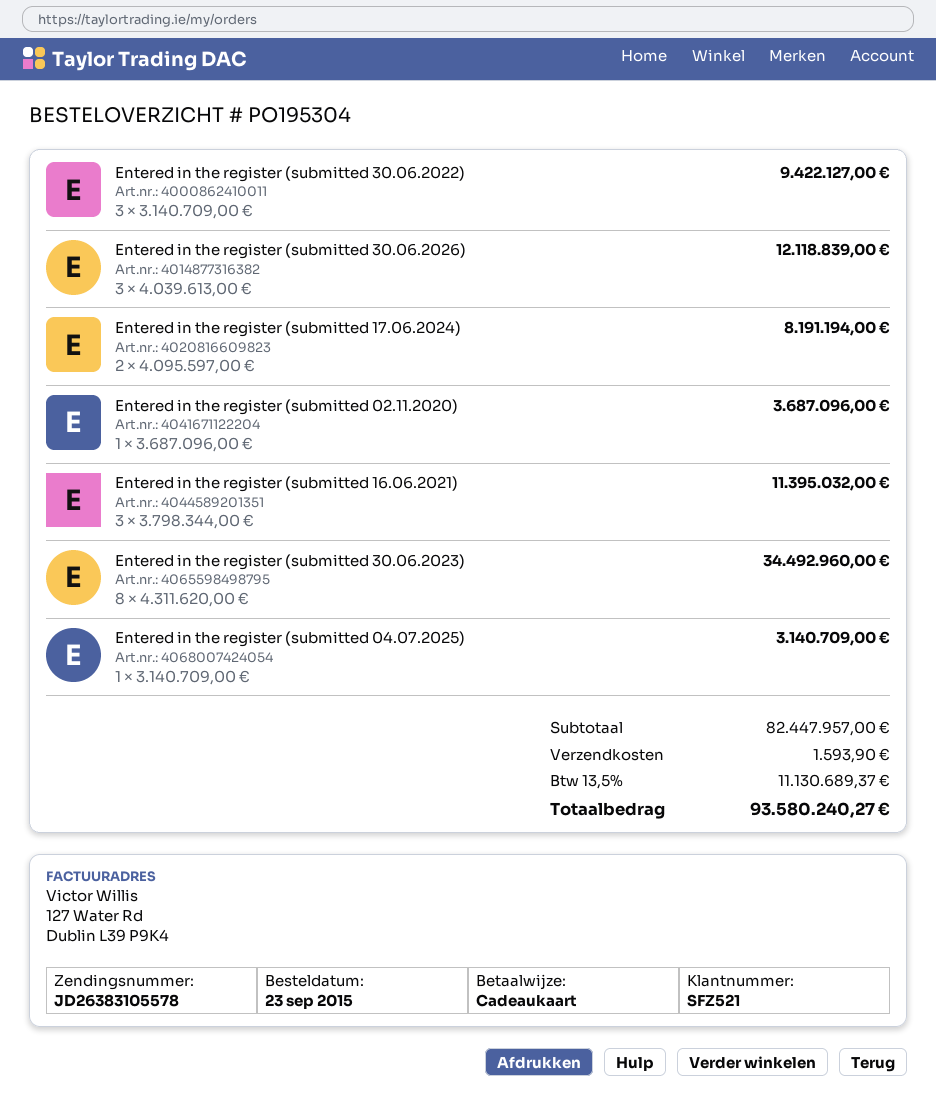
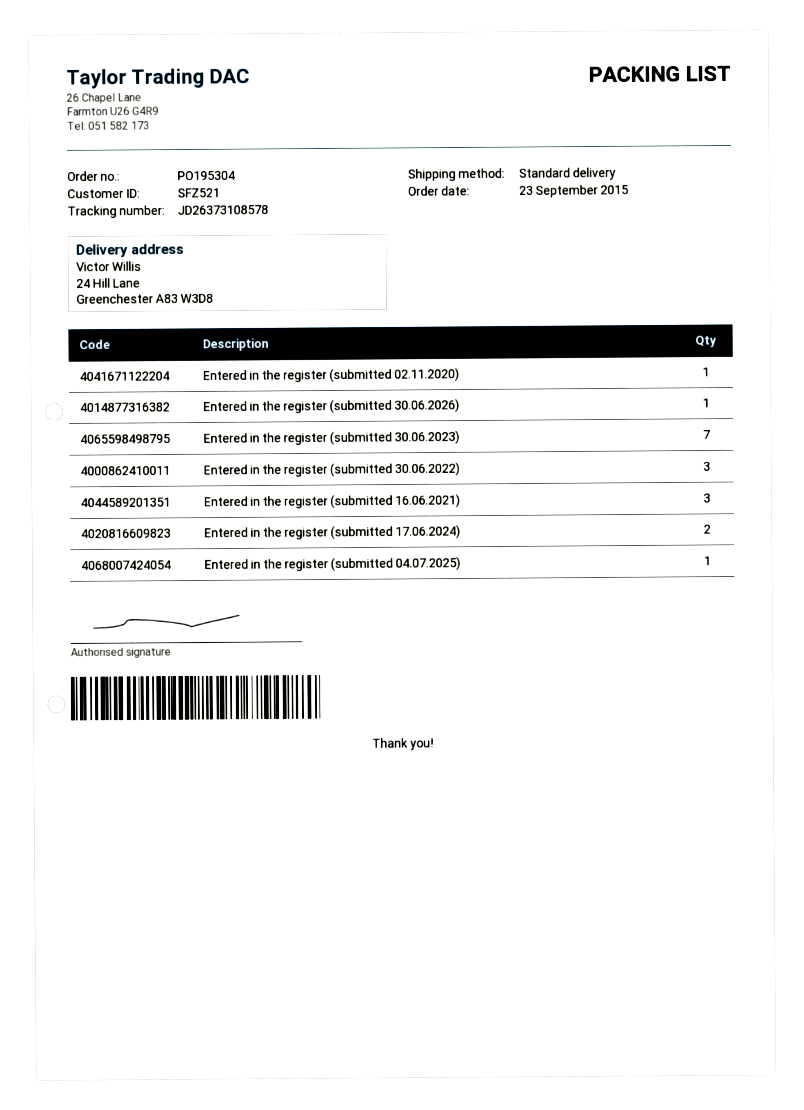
tracking number: JD26383105578 -> JD26373108578
Entered in the register (submitted 30.06.2026): 3 -> 1
Entered in the register (submitted 30.06.2023): 8 -> 7

